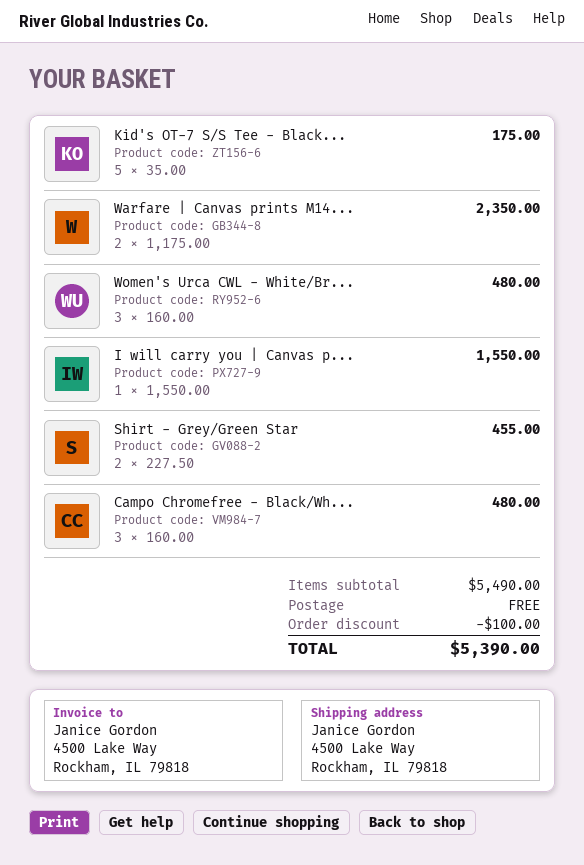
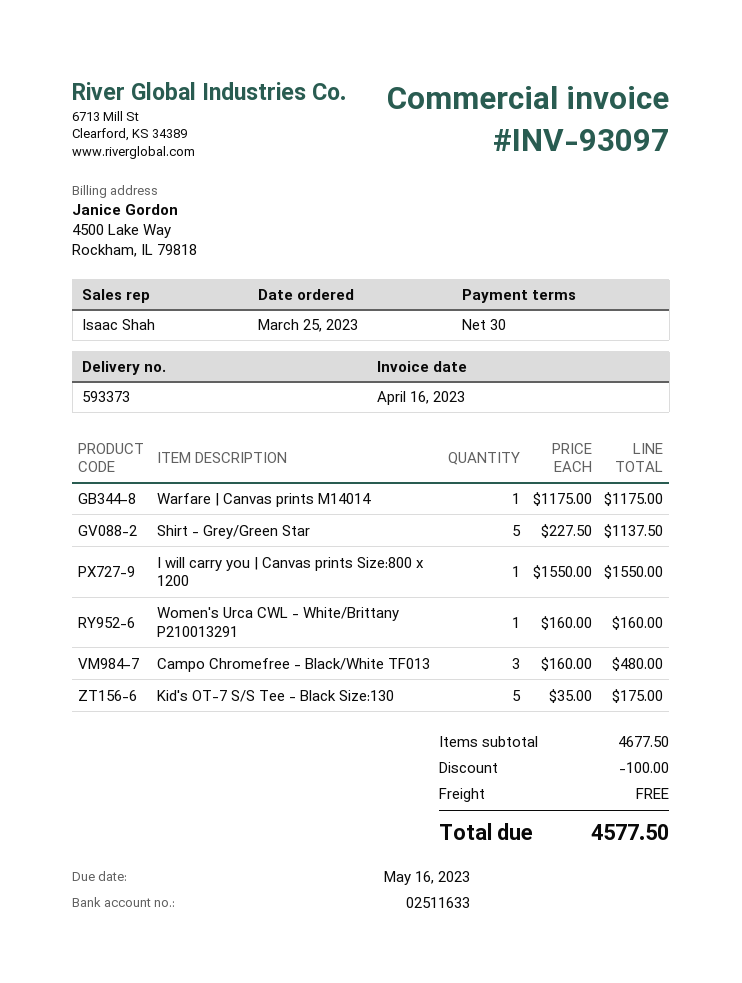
Warfare | Canvas prints M14...: 2 x 1175.00 = 2350.00 -> 1 x 1175.00 = 1175.00
Women's Urca CWL - White/Br...: 3 x 160.00 = 480.00 -> 1 x 160.00 = 160.00
Shirt - Grey/Green Star: 2 x 227.50 = 455.00 -> 5 x 227.50 = 1137.50
subtotal: 5490.00 -> 4677.50
total: 5390.00 -> 4577.50

